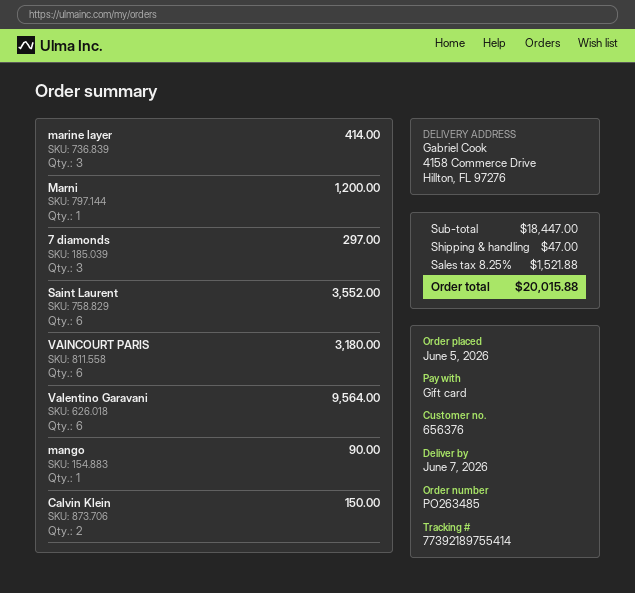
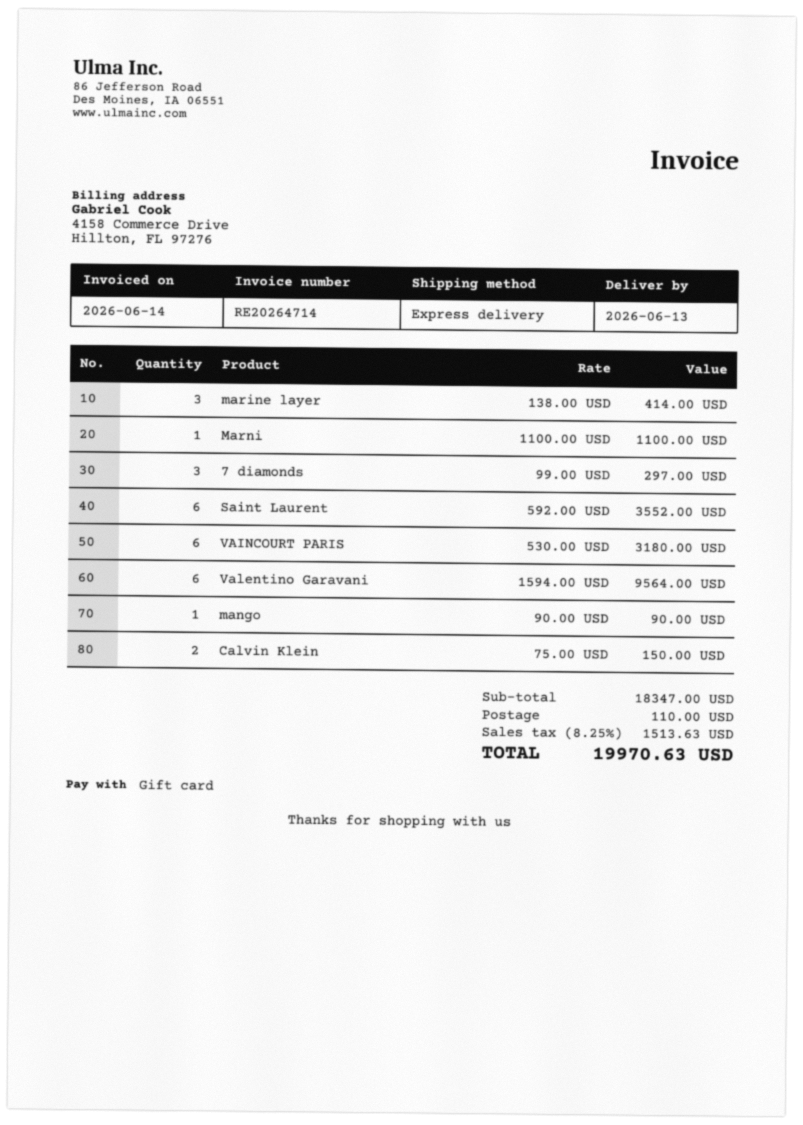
delivery date: 2026-06-07 -> 2026-06-13
Marni: 1 for 1200.00 -> 1 for 1100.00
subtotal: 18447.00 -> 18347.00
shipping: 47.00 -> 110.00
tax: 8.25% = 1521.88 -> 8.25% = 1513.63
total: 20015.88 -> 19970.63

